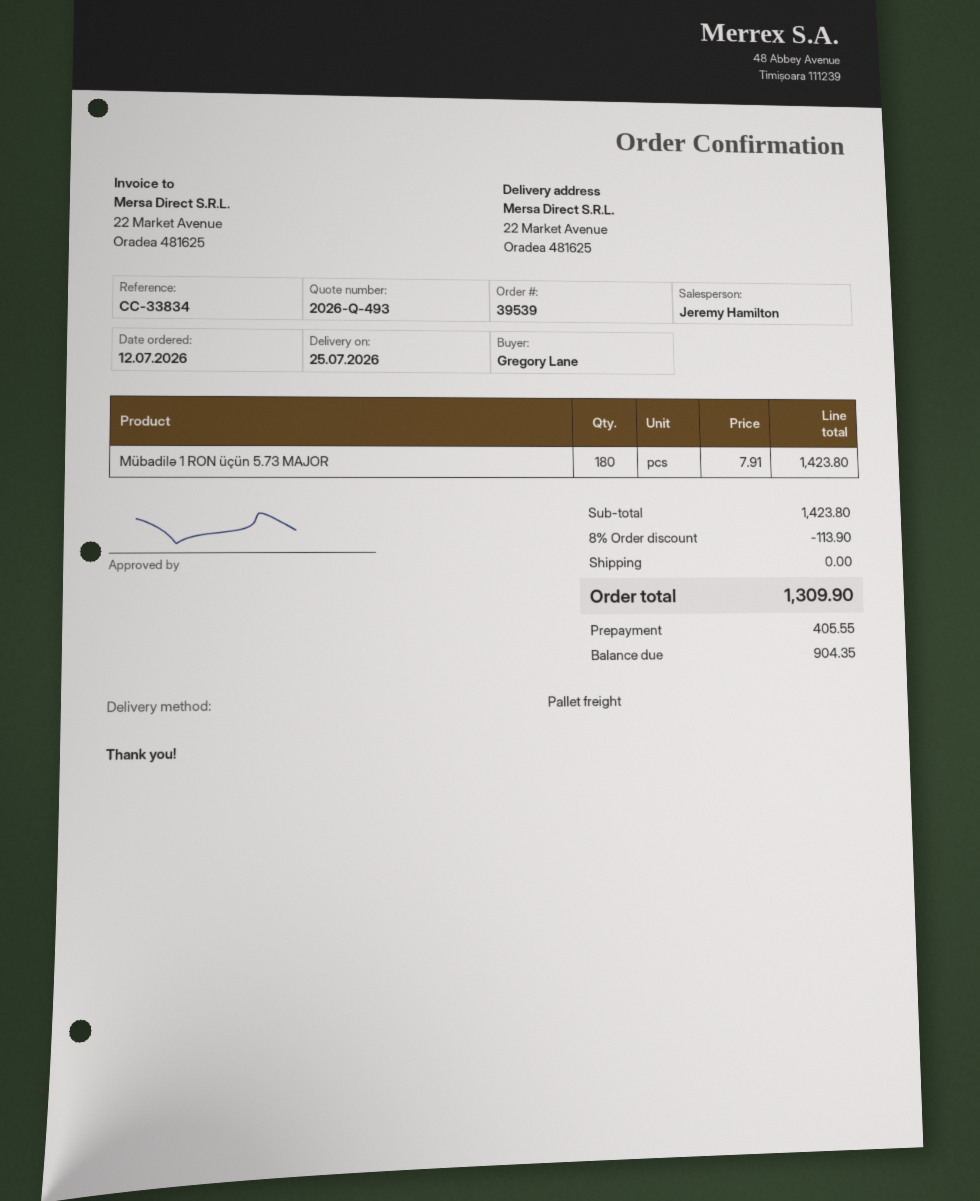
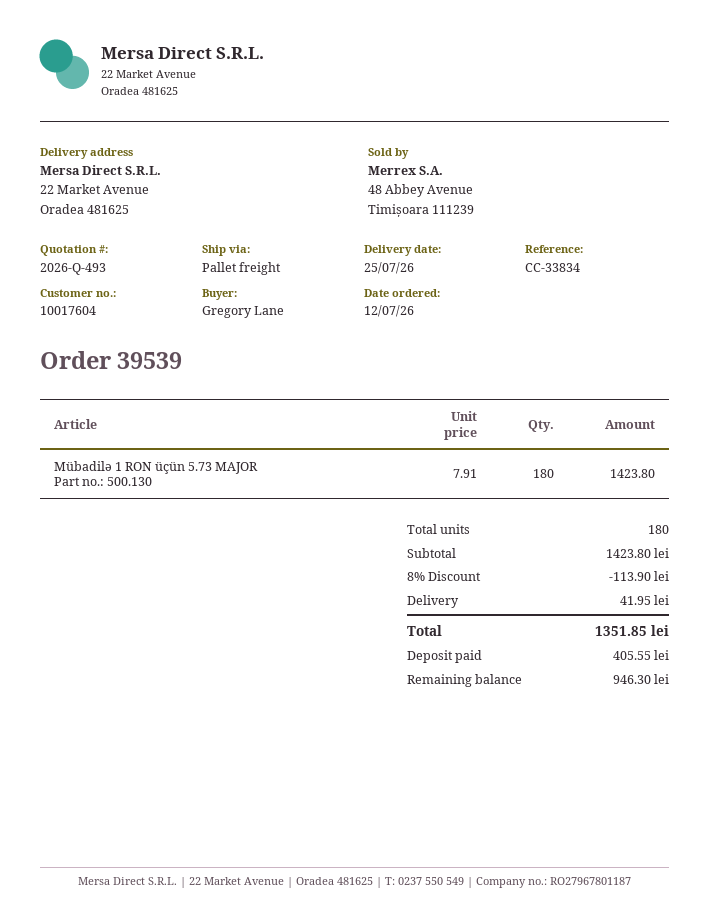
shipping: 0.00 -> 41.95
total: 1309.90 -> 1351.85
balance: 904.35 -> 946.30

